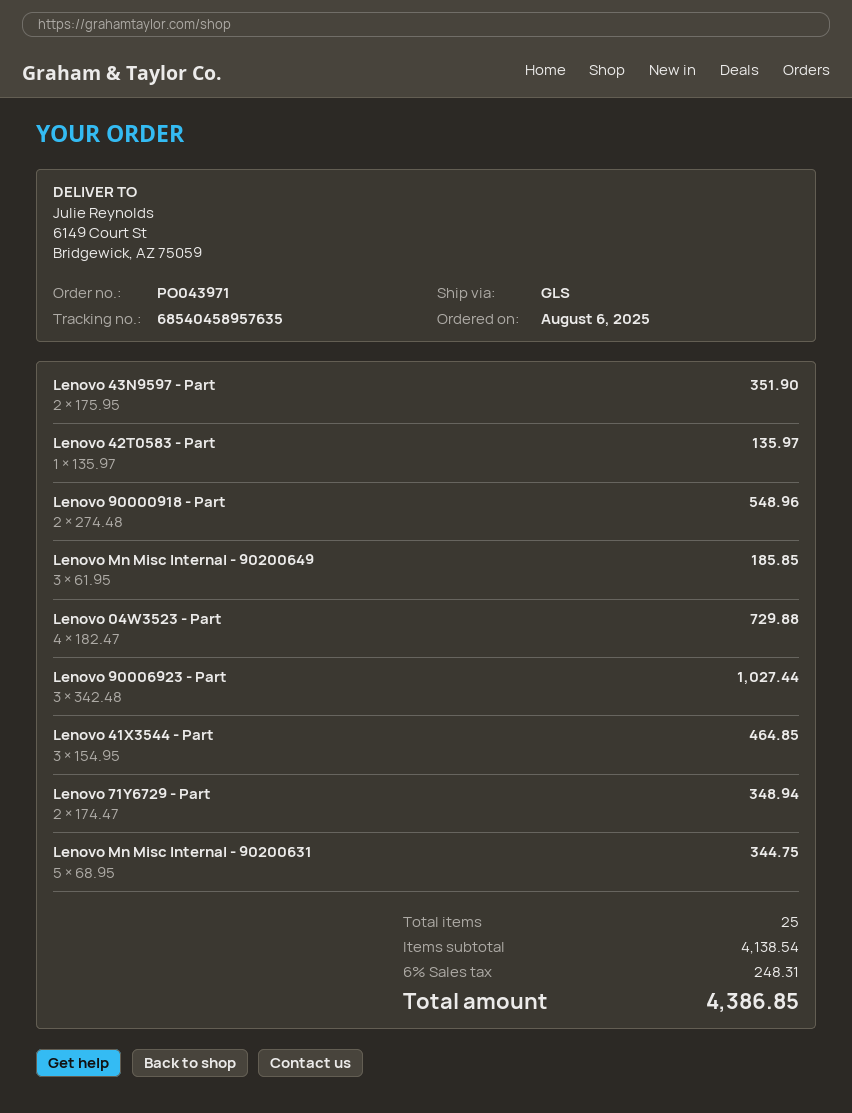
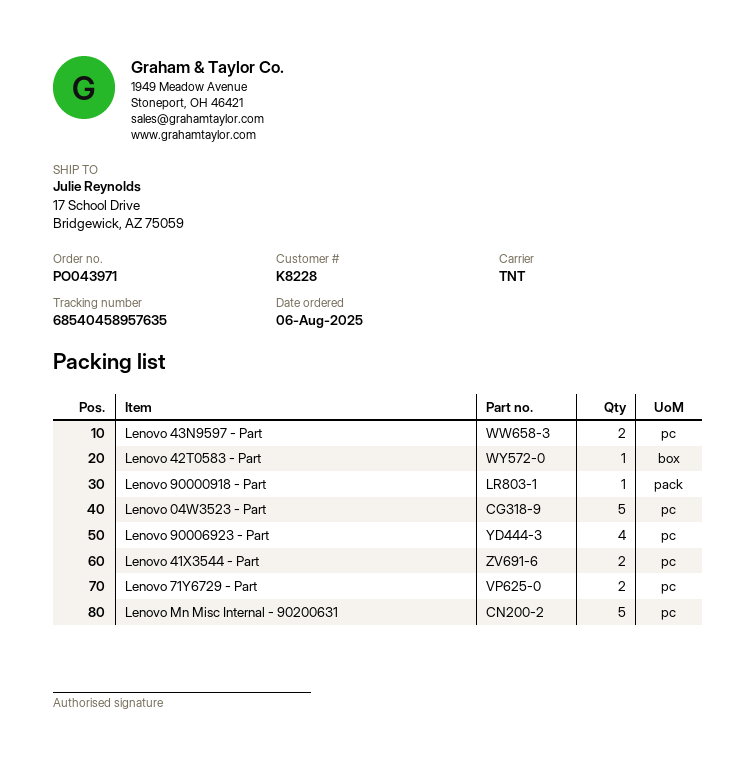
shipping method: GLS -> TNT
ship to: 6149 Court St, Bridgewick, AZ 75059 -> 17 School Drive, Bridgewick, AZ 75059
Lenovo 90000918 - Part: 2 -> 1
Lenovo Mn Misc Internal - 90200649: 3 -> none
Lenovo 04W3523 - Part: 4 -> 5
Lenovo 90006923 - Part: 3 -> 4
Lenovo 41X3544 - Part: 3 -> 2

